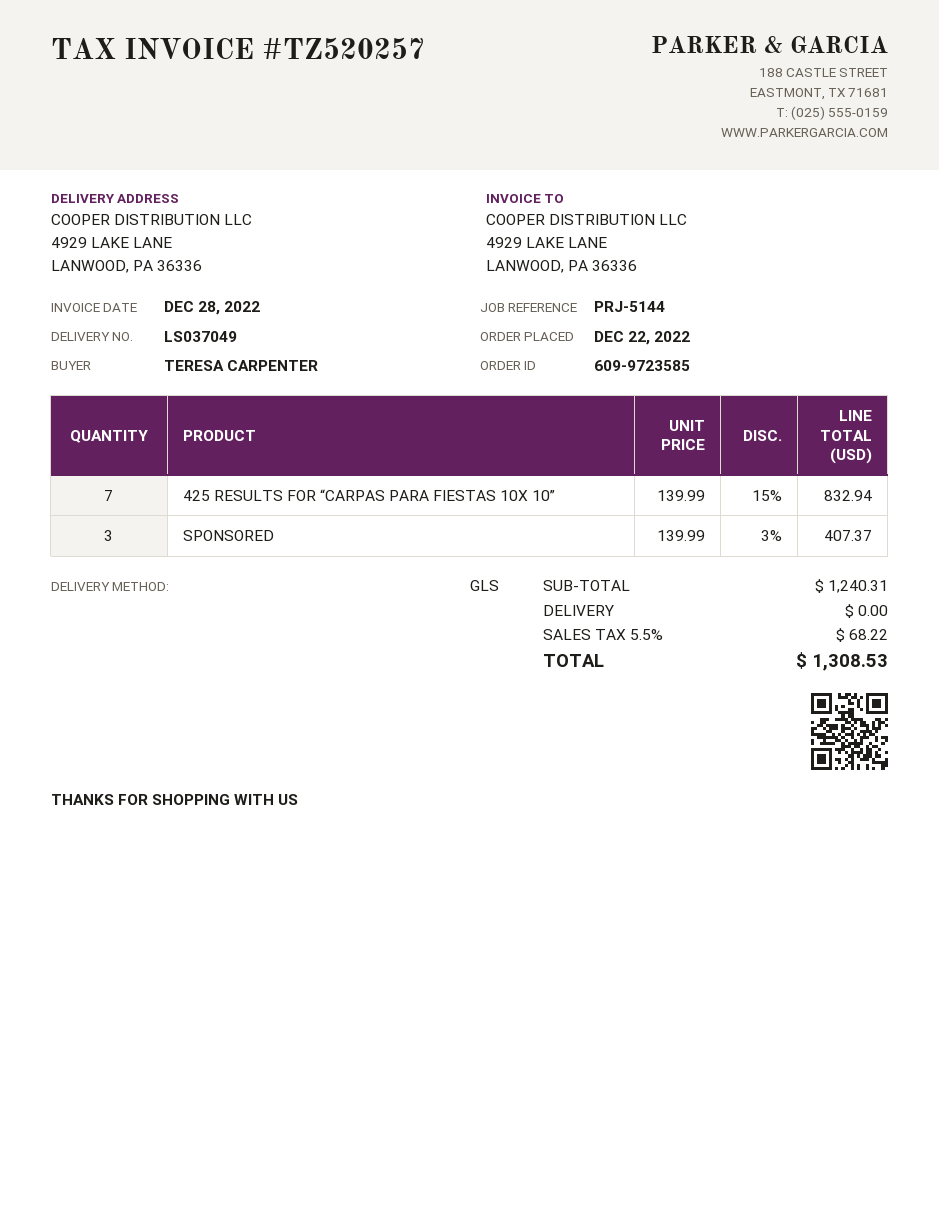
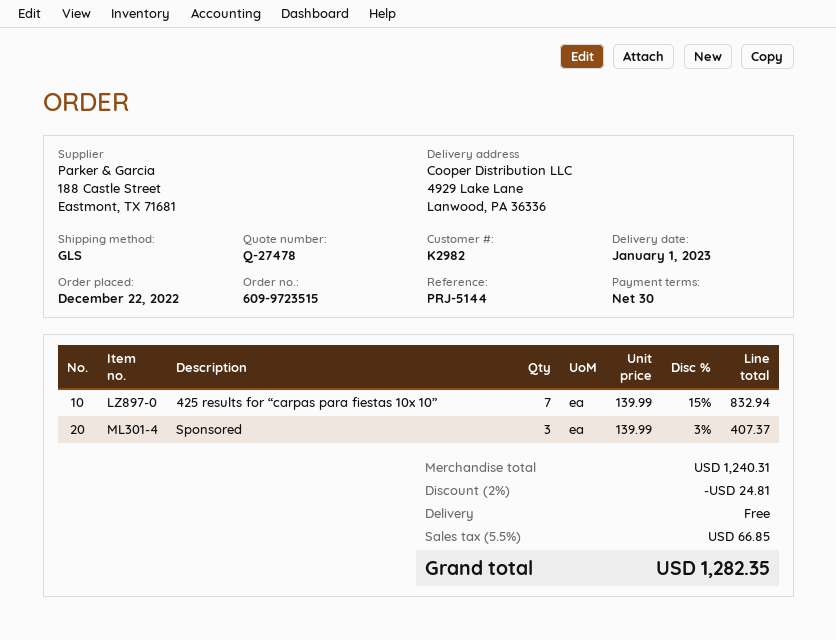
order number: 609-9723585 -> 609-9723515
discount: none -> 2% = 24.81
tax: 5.5% = 68.22 -> 5.5% = 66.85
total: 1308.53 -> 1282.35

